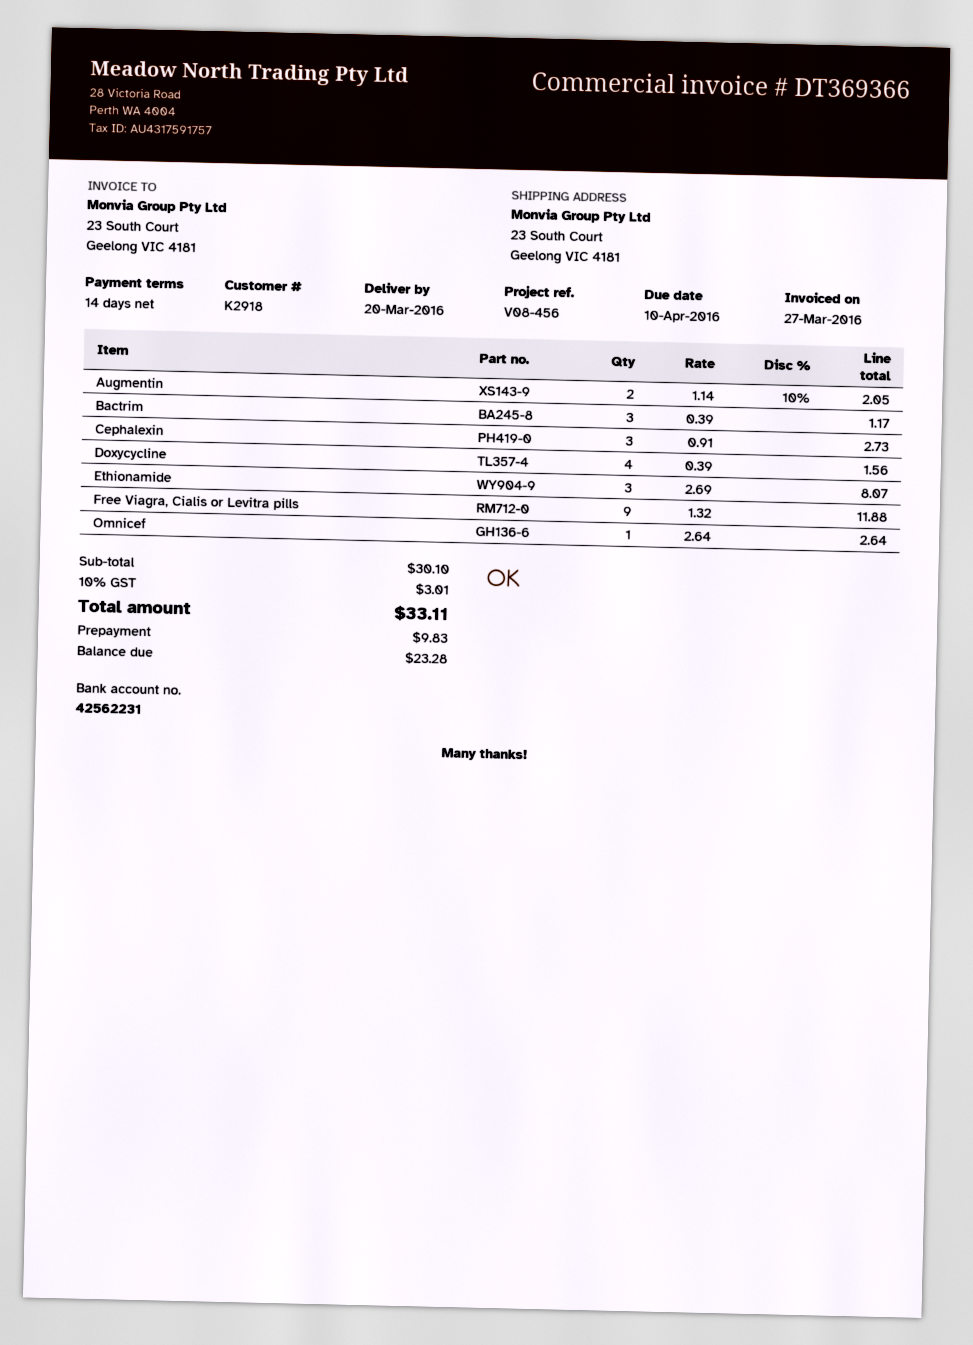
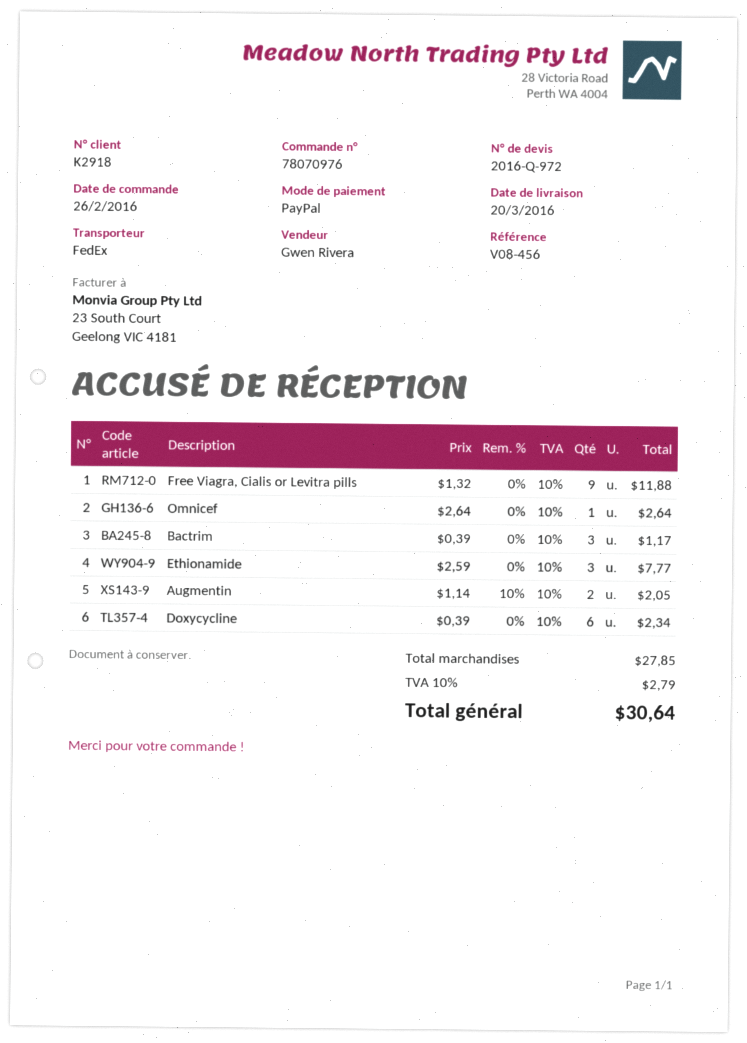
Cephalexin: 3 x 0.91 = 2.73 -> none
Doxycycline: 4 x 0.39 = 1.56 -> 6 x 0.39 = 2.34
Ethionamide: 3 x 2.69 = 8.07 -> 3 x 2.59 = 7.77
subtotal: 30.10 -> 27.85
tax: 10% = 3.01 -> 10% = 2.79
total: 33.11 -> 30.64

